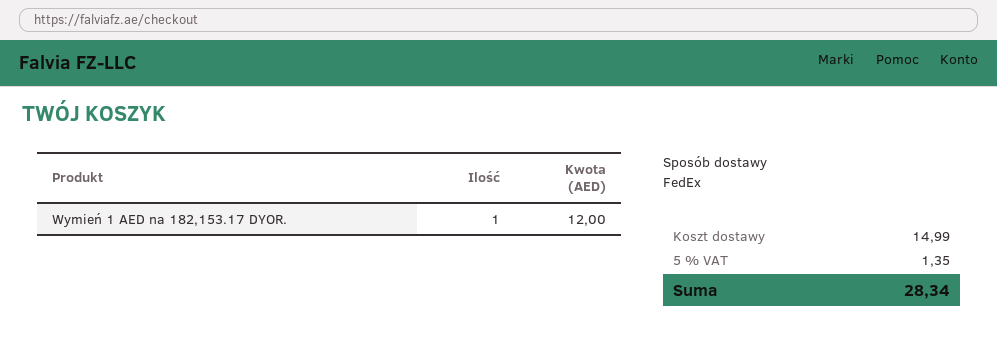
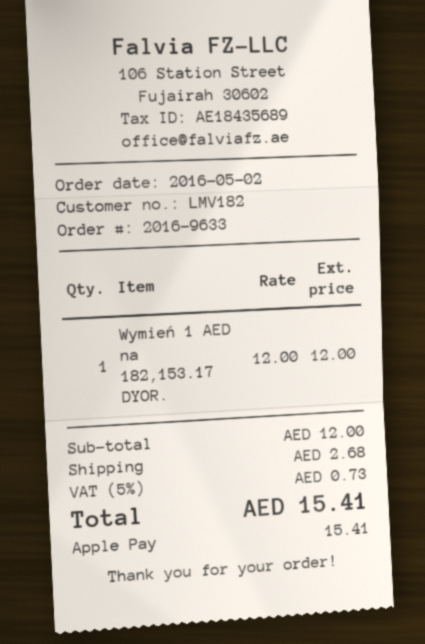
shipping: 14.99 -> 2.68
tax: 5% = 1.35 -> 5% = 0.73
total: 28.34 -> 15.41

